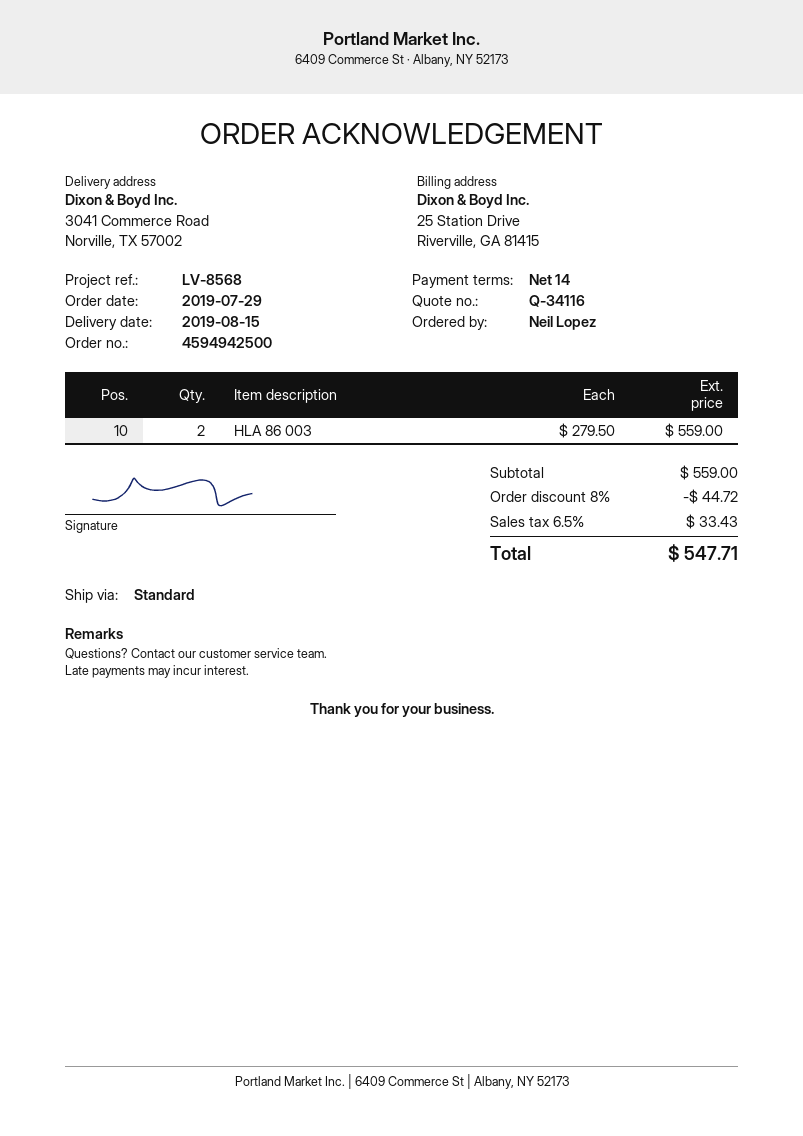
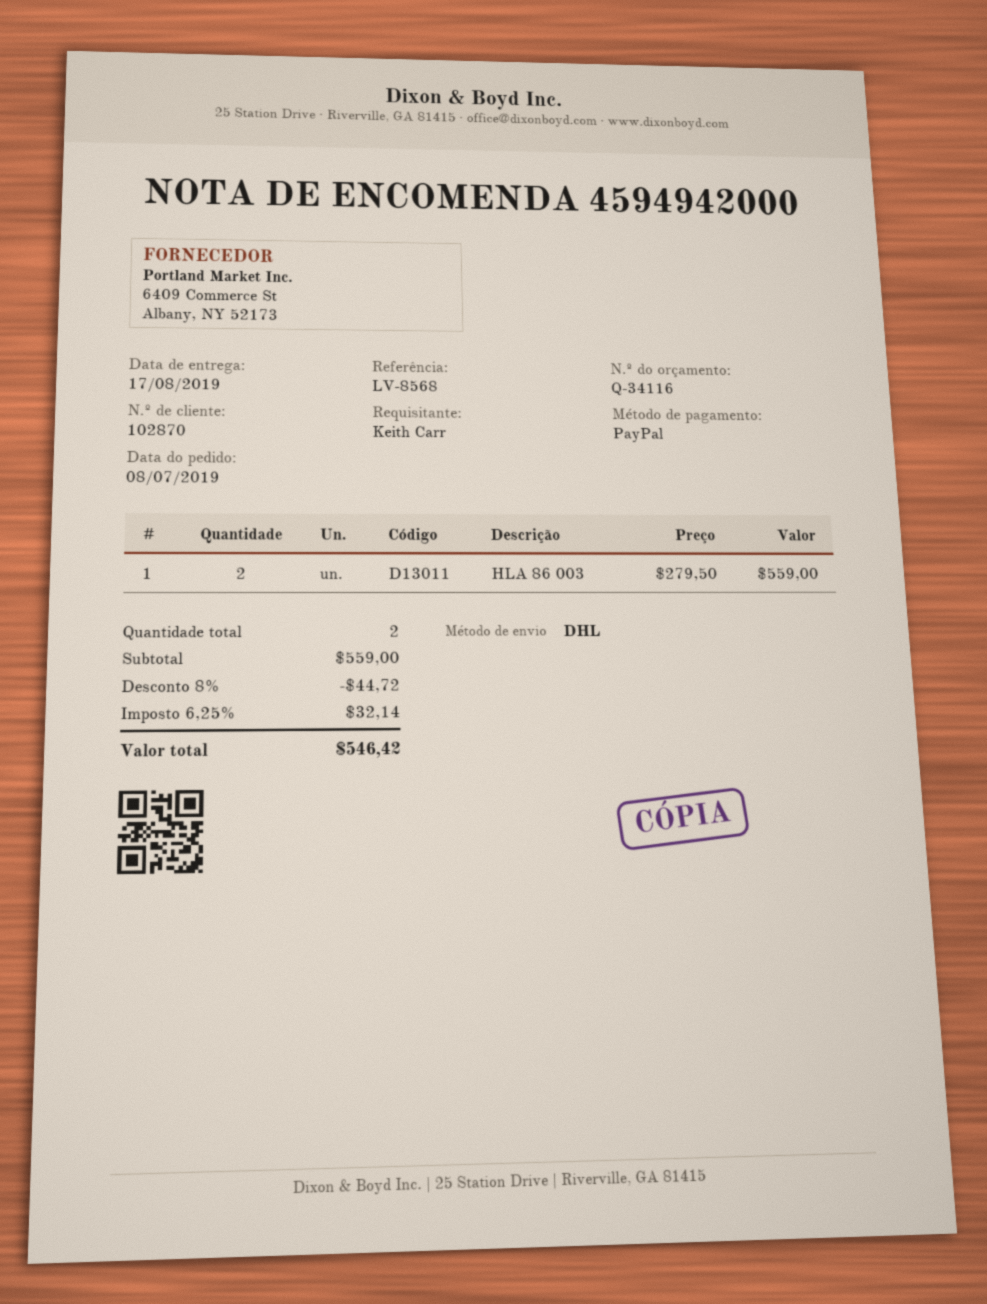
order number: 4594942500 -> 4594942000
order date: 2019-07-29 -> 2019-07-08
delivery date: 2019-08-15 -> 2019-08-17
ordered by: Neil Lopez -> Keith Carr
shipping method: standard -> DHL
tax: 6.5% = 33.43 -> 6.25% = 32.14
total: 547.71 -> 546.42

